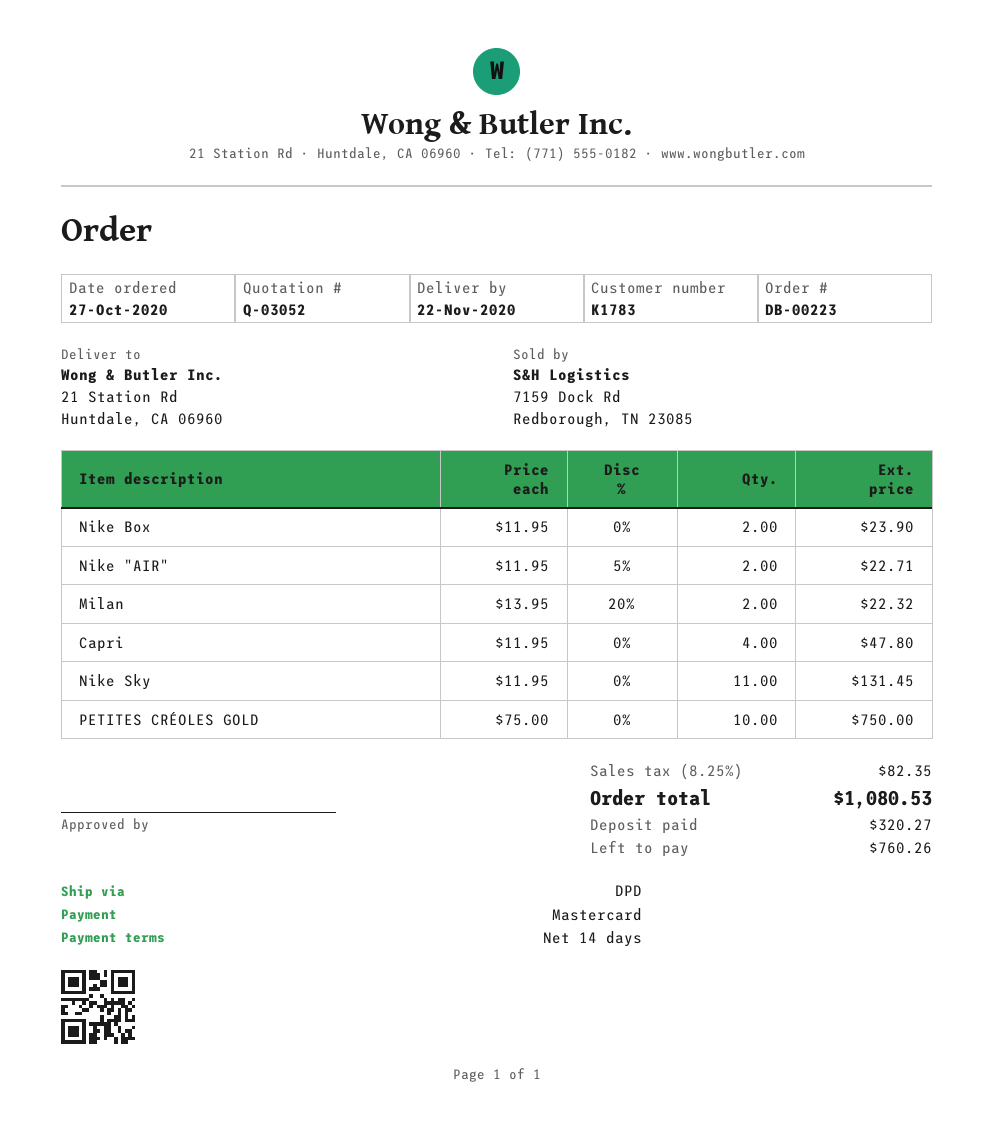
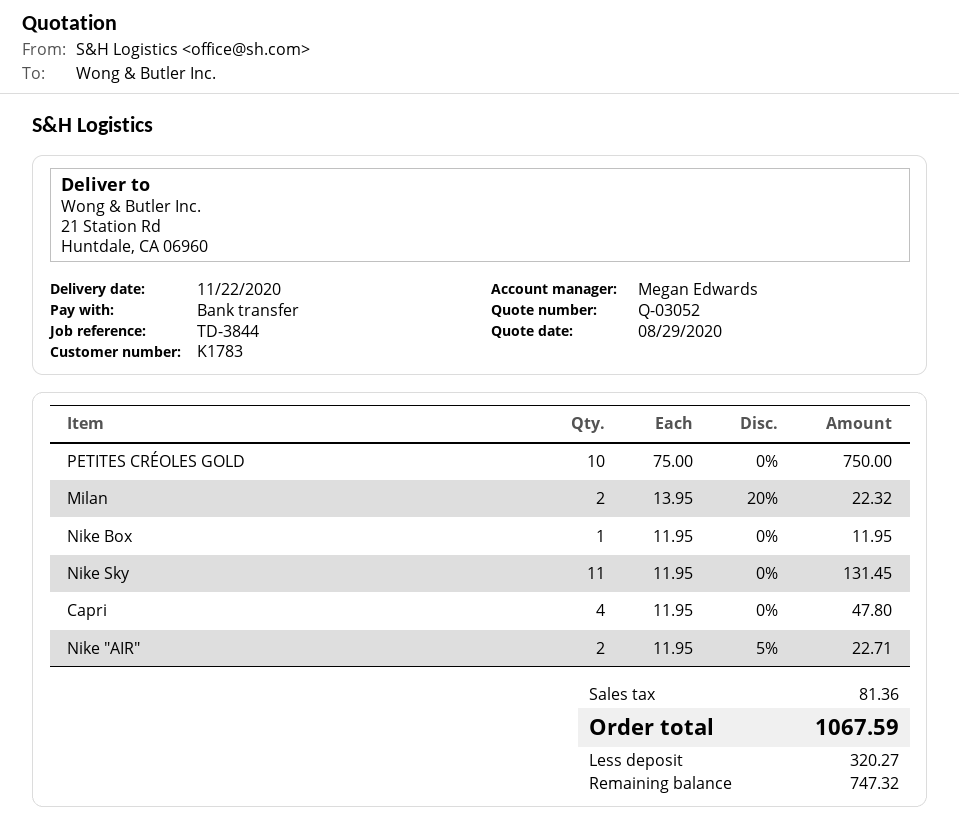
payment method: Mastercard -> bank transfer
Nike Box: 2 x 11.95 = 23.90 -> 1 x 11.95 = 11.95
tax: 82.35 -> 81.36
total: 1080.53 -> 1067.59
balance: 760.26 -> 747.32

